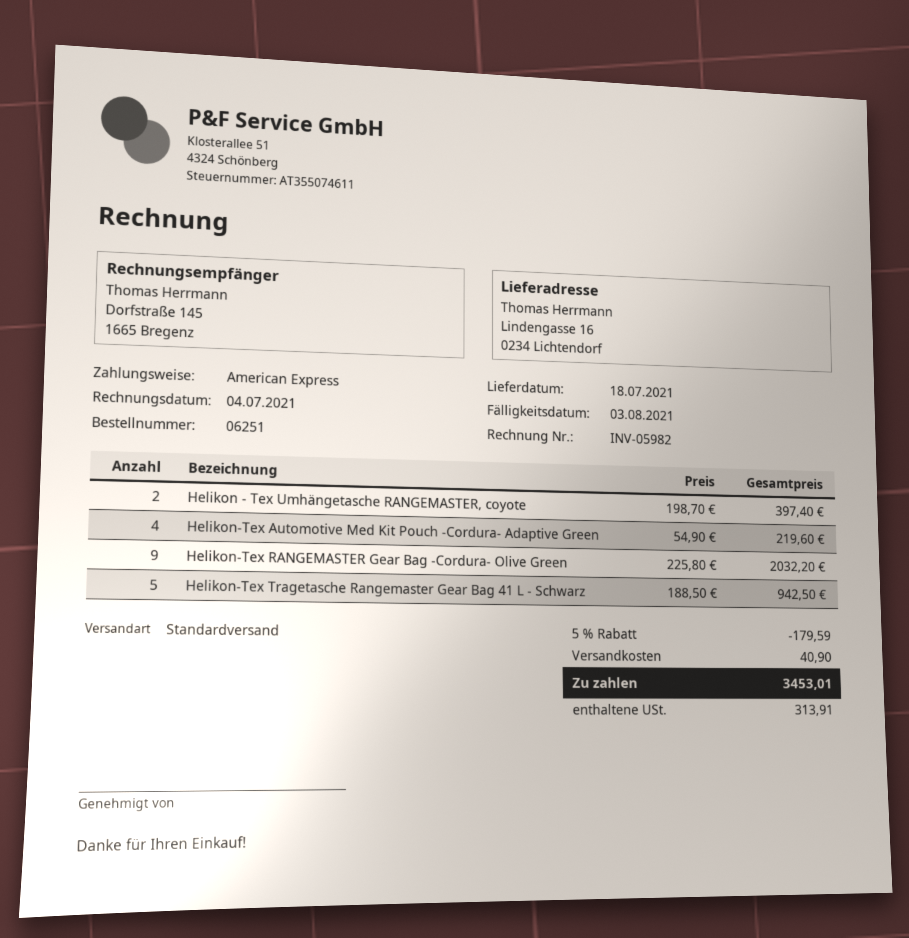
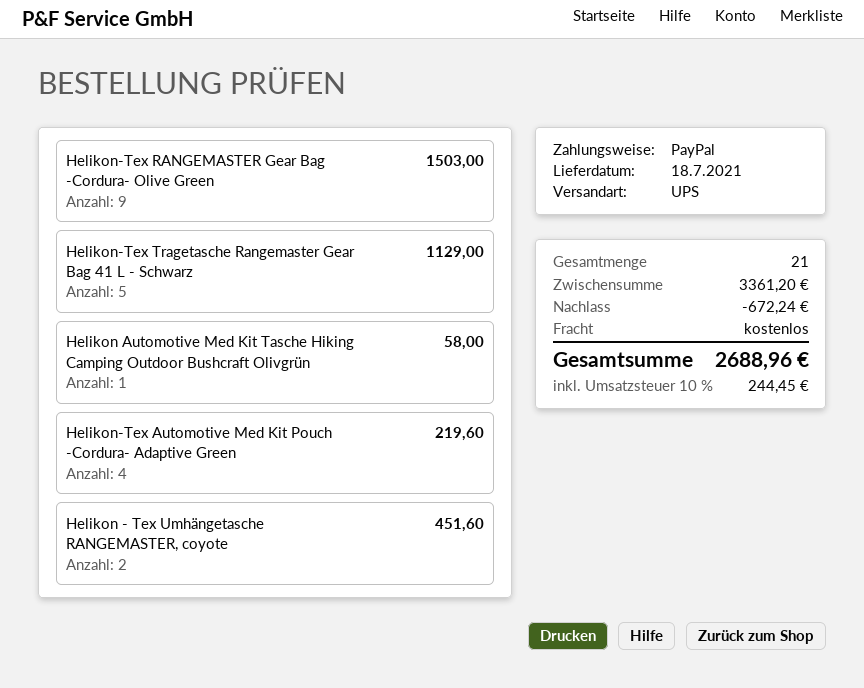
payment method: American Express -> PayPal
shipping method: standard -> UPS
Helikon - Tex Umhängetasche RANGEMASTER, coyote: 2 for 397.40 -> 2 for 451.60
Helikon-Tex RANGEMASTER Gear Bag -Cordura- Olive Green: 9 for 2032.20 -> 9 for 1503.00
Helikon-Tex Tragetasche Rangemaster Gear Bag 41 L - Schwarz: 5 for 942.50 -> 5 for 1129.00
Helikon Automotive Med Kit Tasche Hiking Camping Outdoor Bushcraft Olivgrün: none -> 1 for 58.00
discount: 179.59 -> 672.24
shipping: 40.90 -> 0.00
tax: 313.91 -> 244.45
total: 3453.01 -> 2688.96

